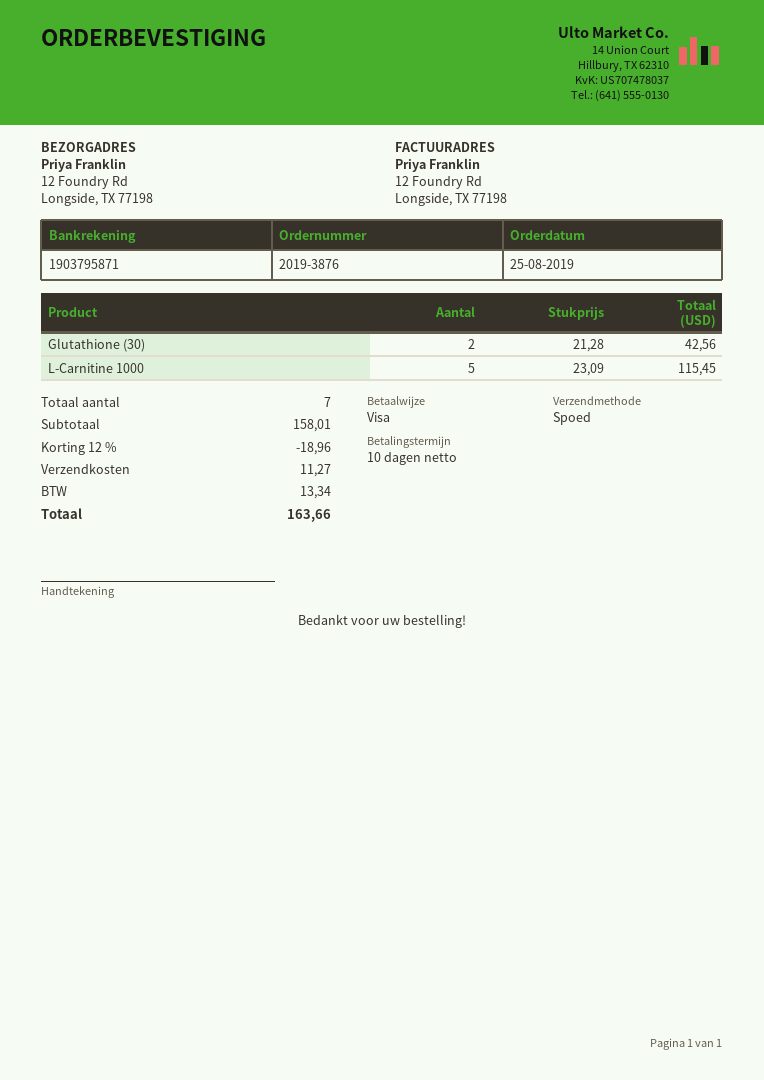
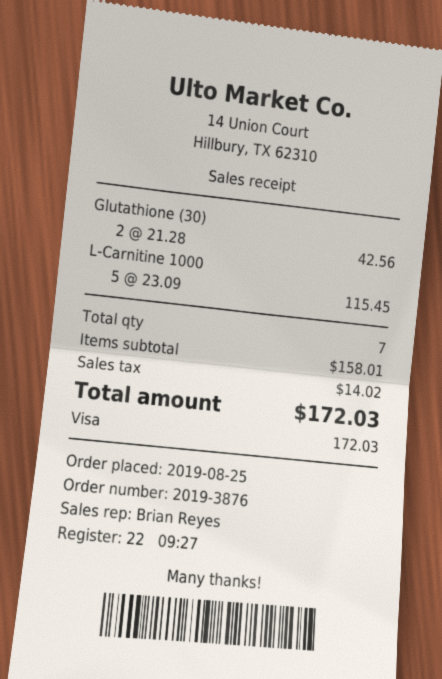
discount: 12% = 18.96 -> none
shipping: 11.27 -> none
tax: 13.34 -> 14.02
total: 163.66 -> 172.03

